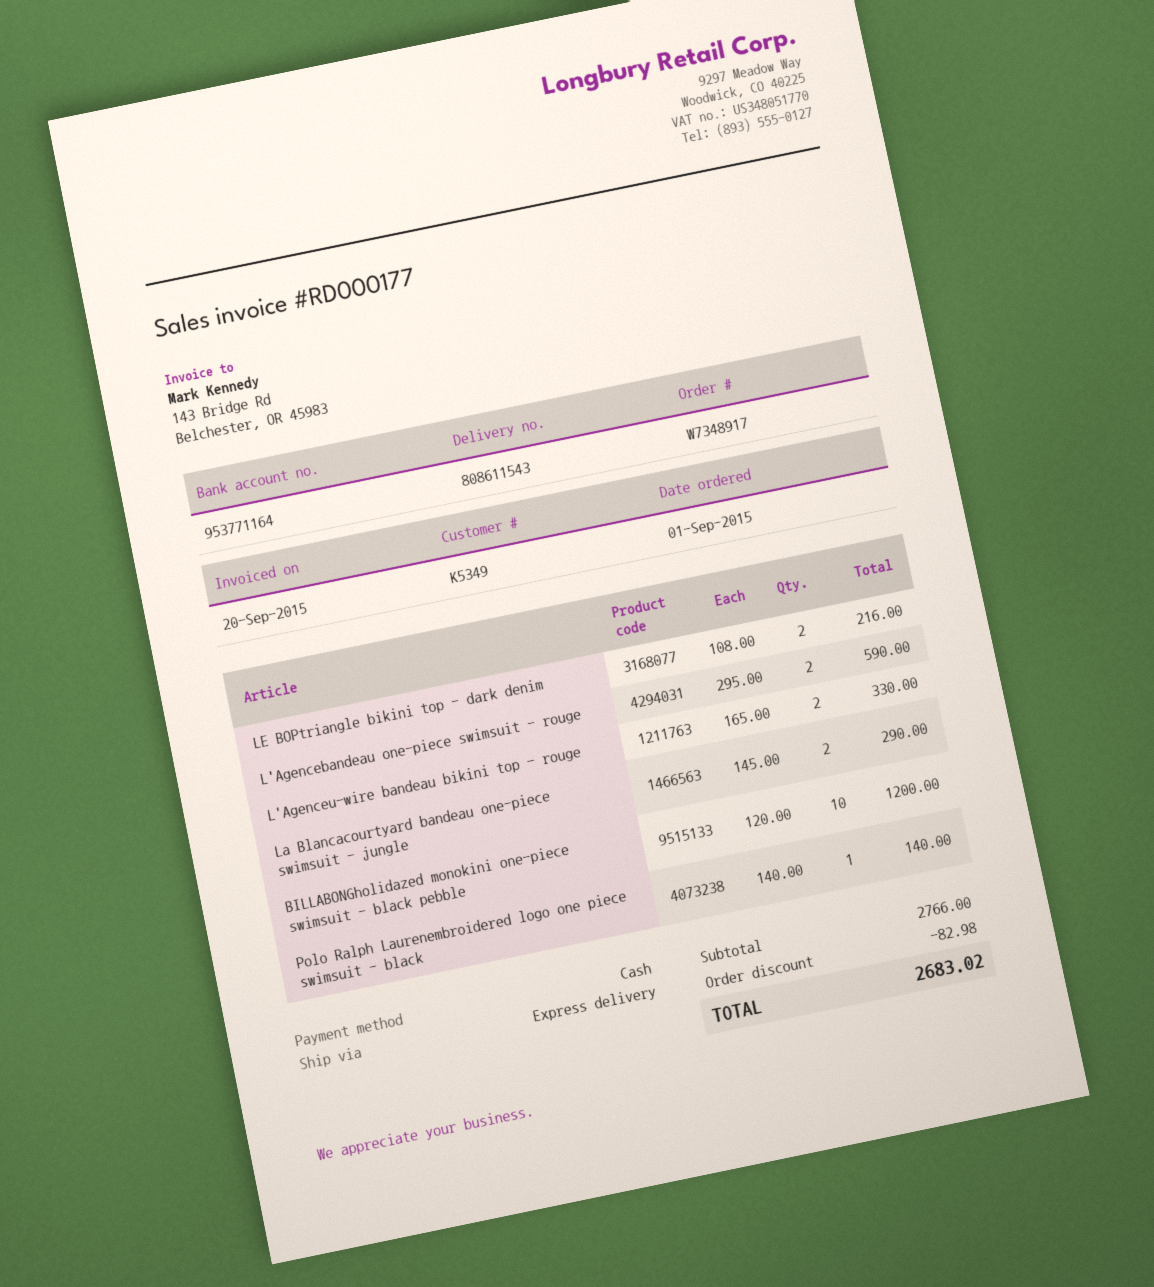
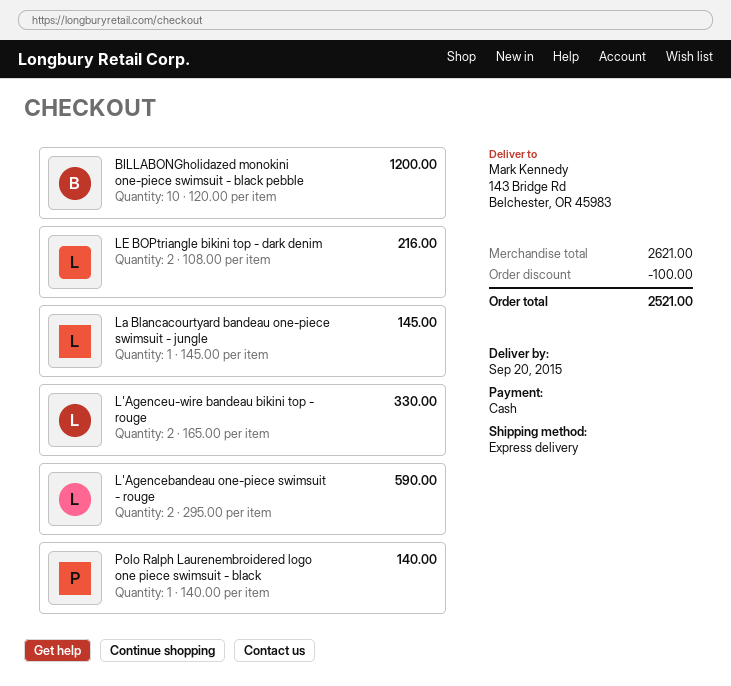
La Blancacourtyard bandeau one-piece swimsuit - jungle: 2 x 145.00 = 290.00 -> 1 x 145.00 = 145.00
subtotal: 2766.00 -> 2621.00
discount: 82.98 -> 100.00
total: 2683.02 -> 2521.00

